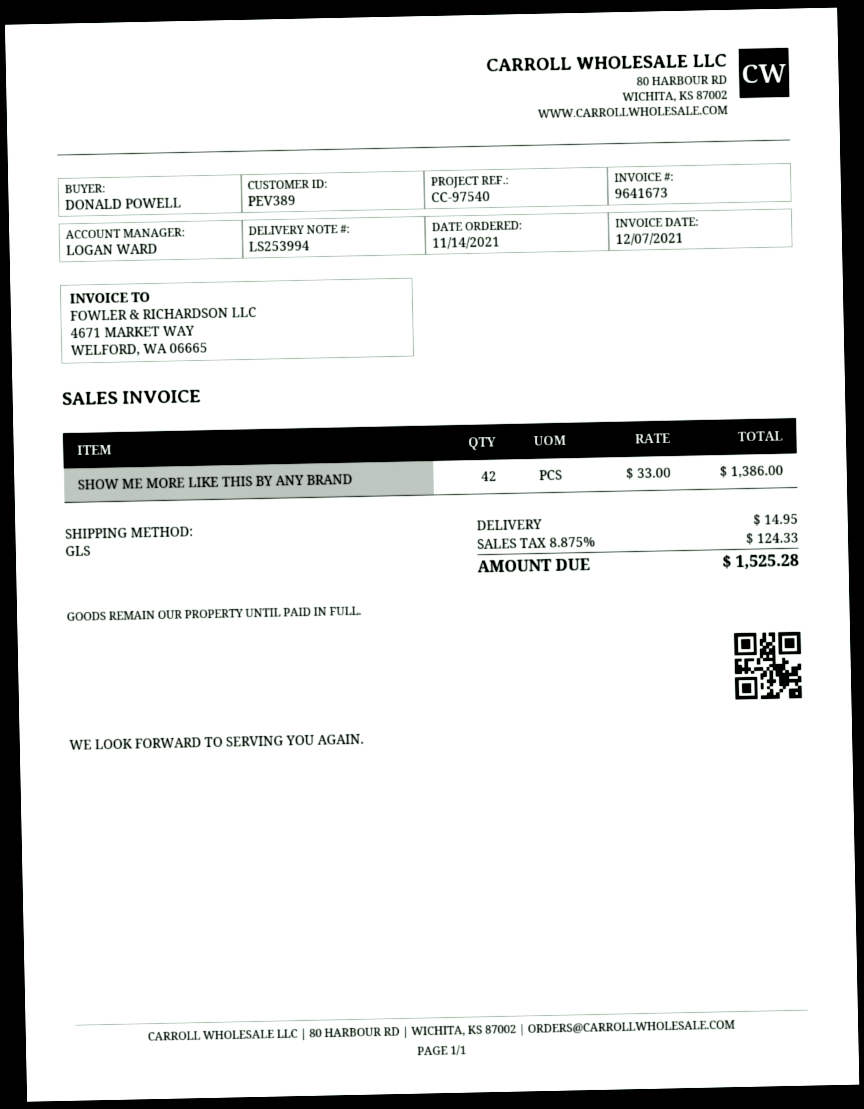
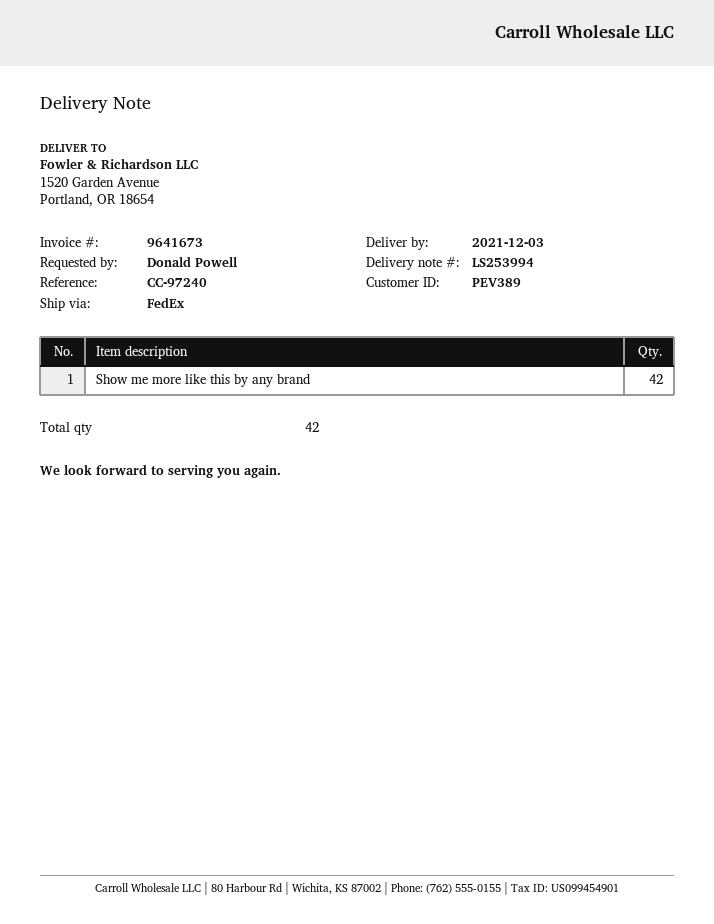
reference: CC-97540 -> CC-97240
shipping method: GLS -> FedEx

